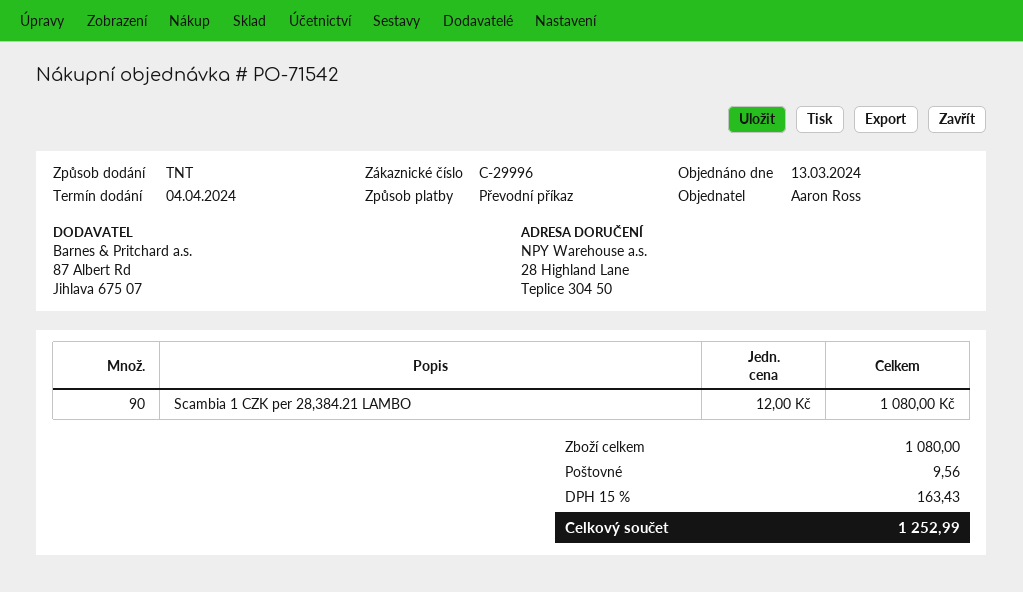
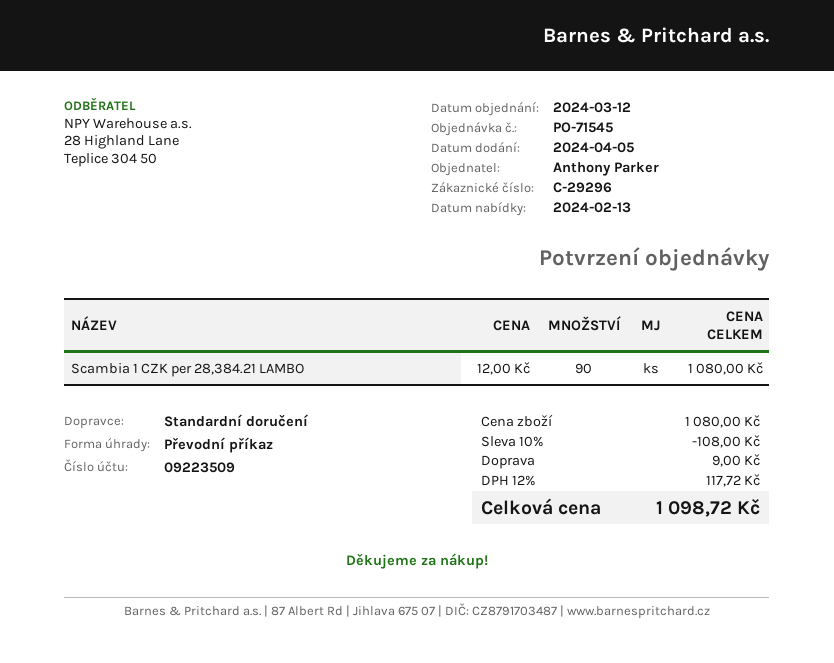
order number: PO-71542 -> PO-71545
order date: 2024-03-13 -> 2024-03-12
delivery date: 2024-04-04 -> 2024-04-05
customer number: C-29996 -> C-29296
ordered by: Aaron Ross -> Anthony Parker
shipping method: TNT -> standard
discount: none -> 10% = 108.00
shipping: 9.56 -> 9.00
tax: 15% = 163.43 -> 12% = 117.72
total: 1252.99 -> 1098.72

